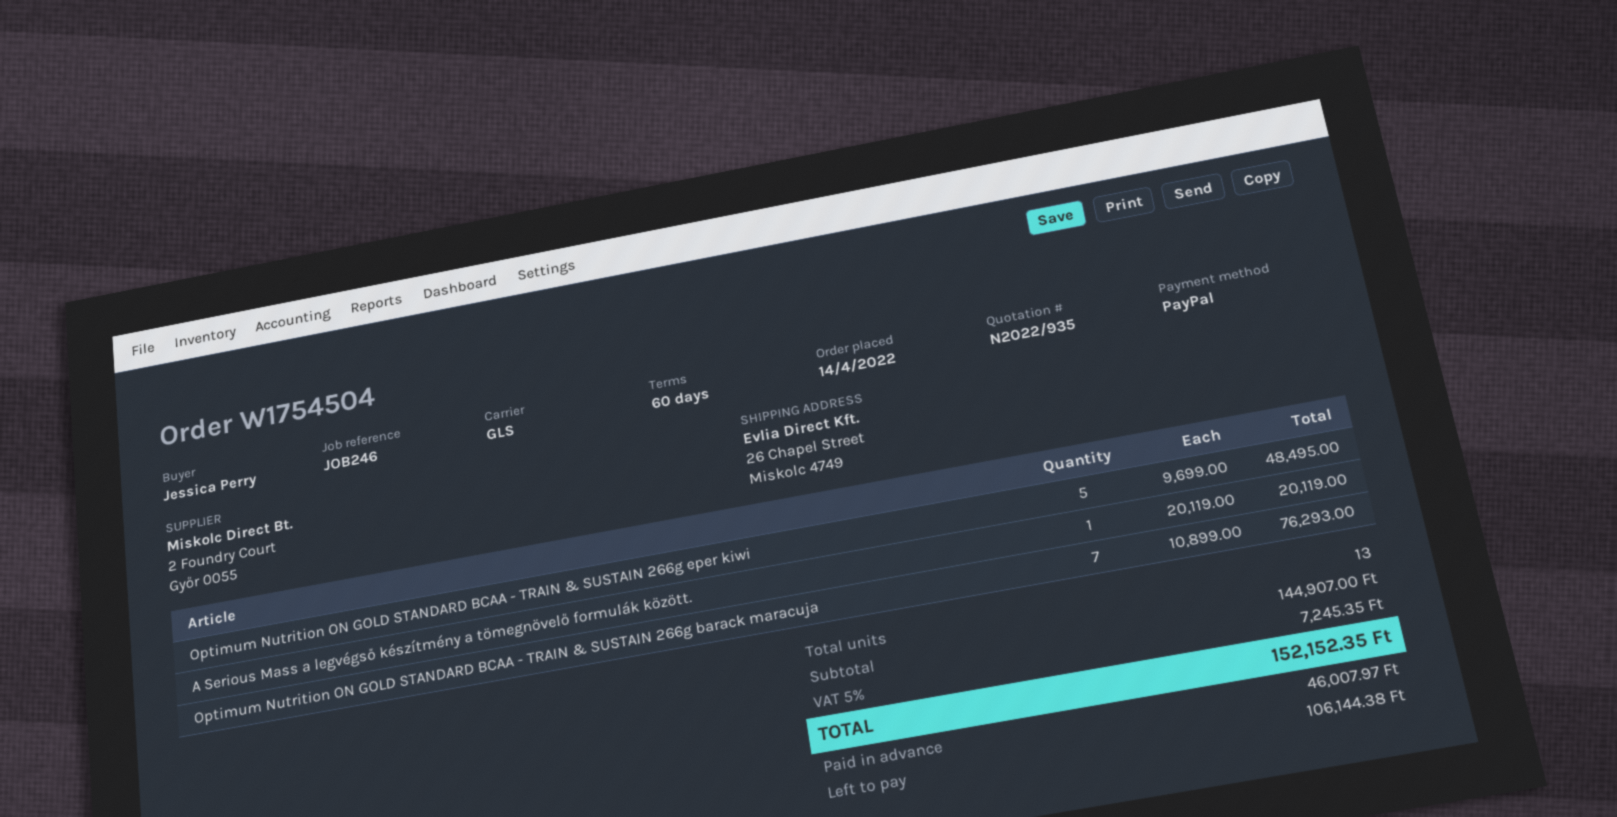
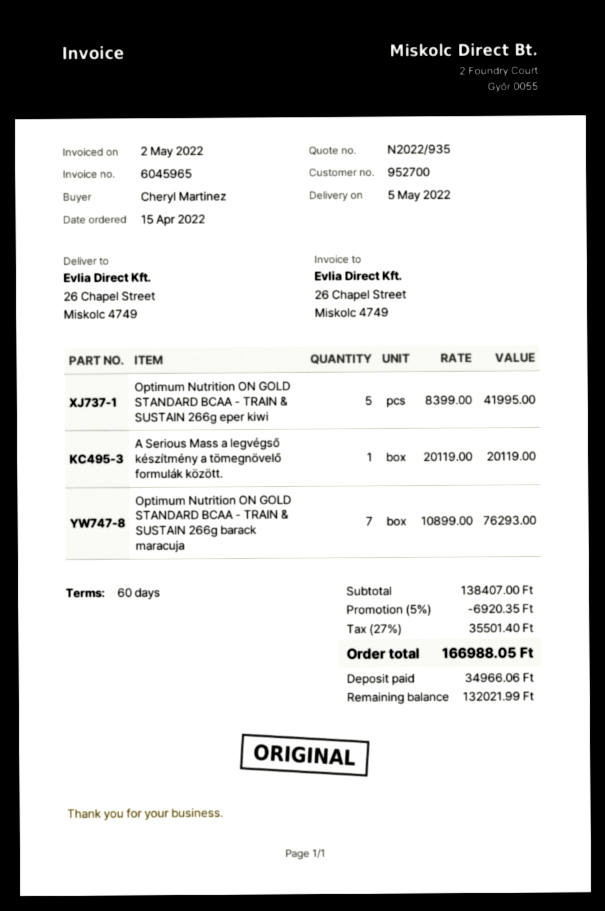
order date: 2022-04-14 -> 2022-04-15
ordered by: Jessica Perry -> Cheryl Martinez
Optimum Nutrition ON GOLD STANDARD BCAA - TRAIN & SUSTAIN 266g eper kiwi: 5 x 9699.00 = 48495.00 -> 5 x 8399.00 = 41995.00
subtotal: 144907.00 -> 138407.00
discount: none -> 5% = 6920.35
tax: 5% = 7245.35 -> 27% = 35501.40
total: 152152.35 -> 166988.05
deposit: 46007.97 -> 34966.06
balance: 106144.38 -> 132021.99

